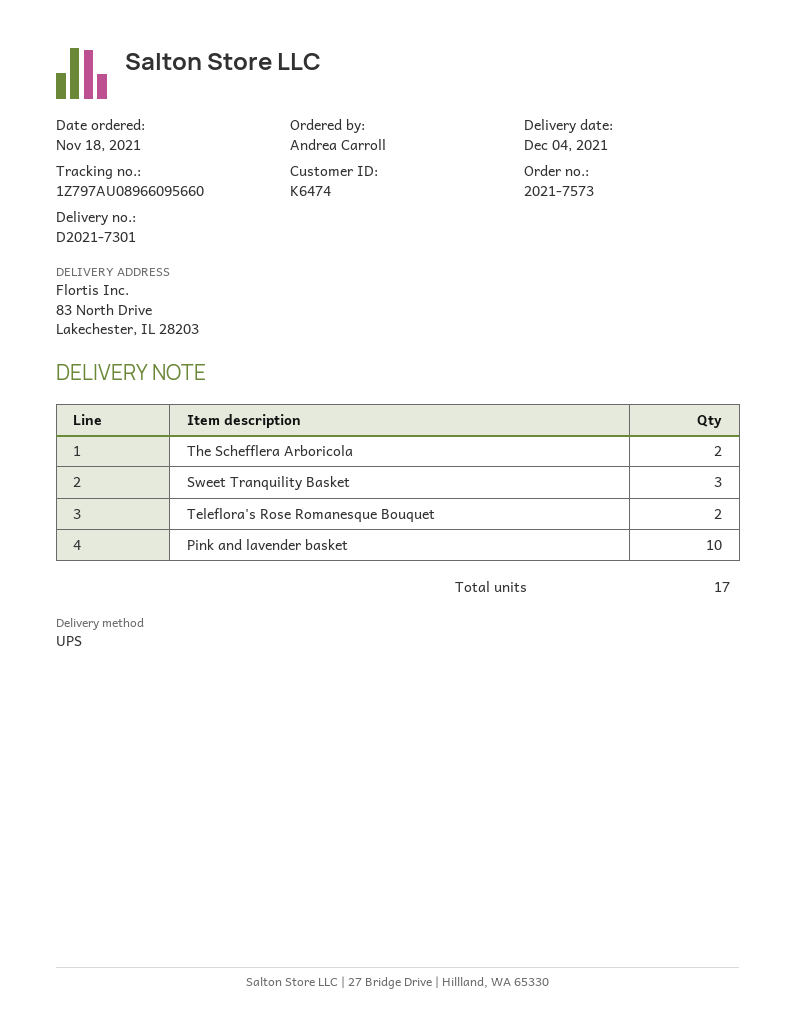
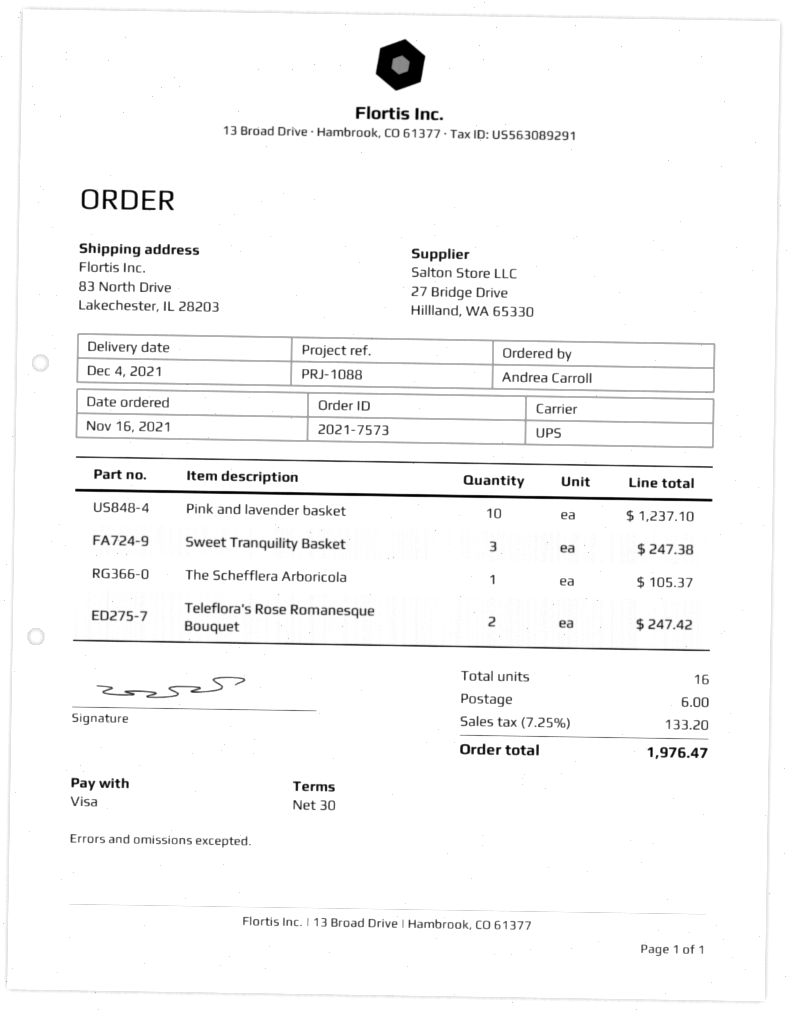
order date: 2021-11-18 -> 2021-11-16
The Schefflera Arboricola: 2 -> 1
total quantity: 17 -> 16

